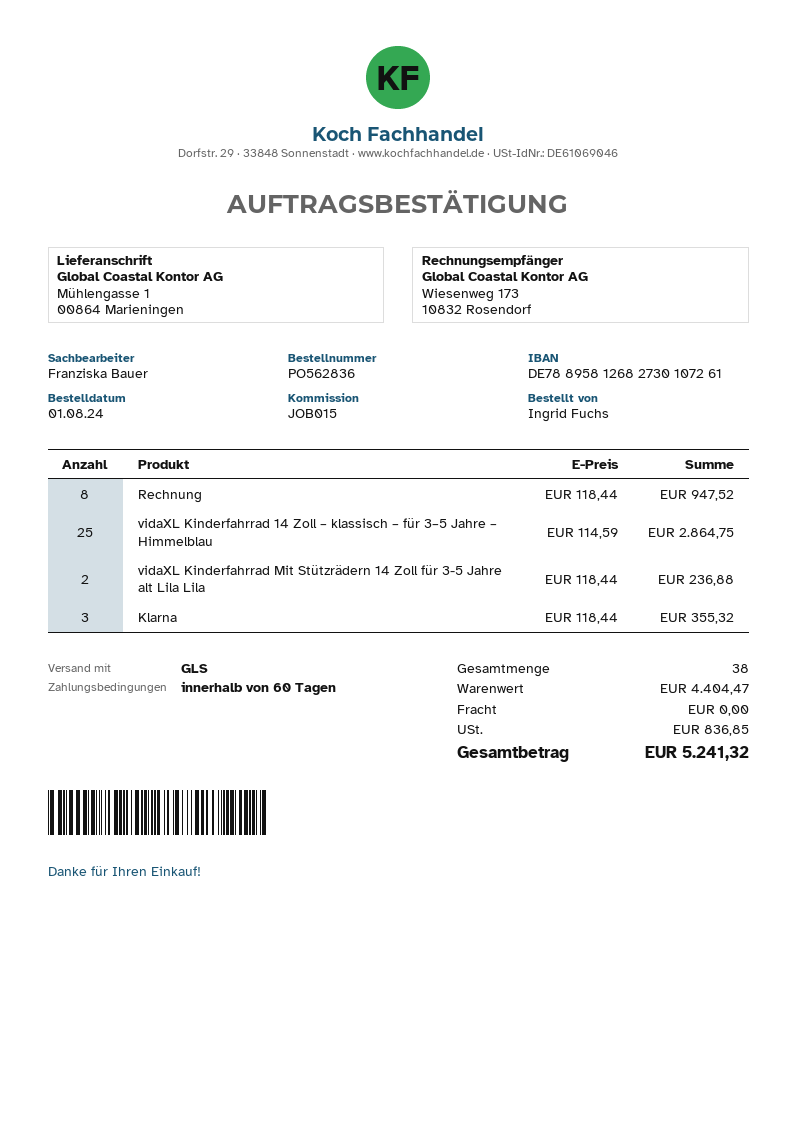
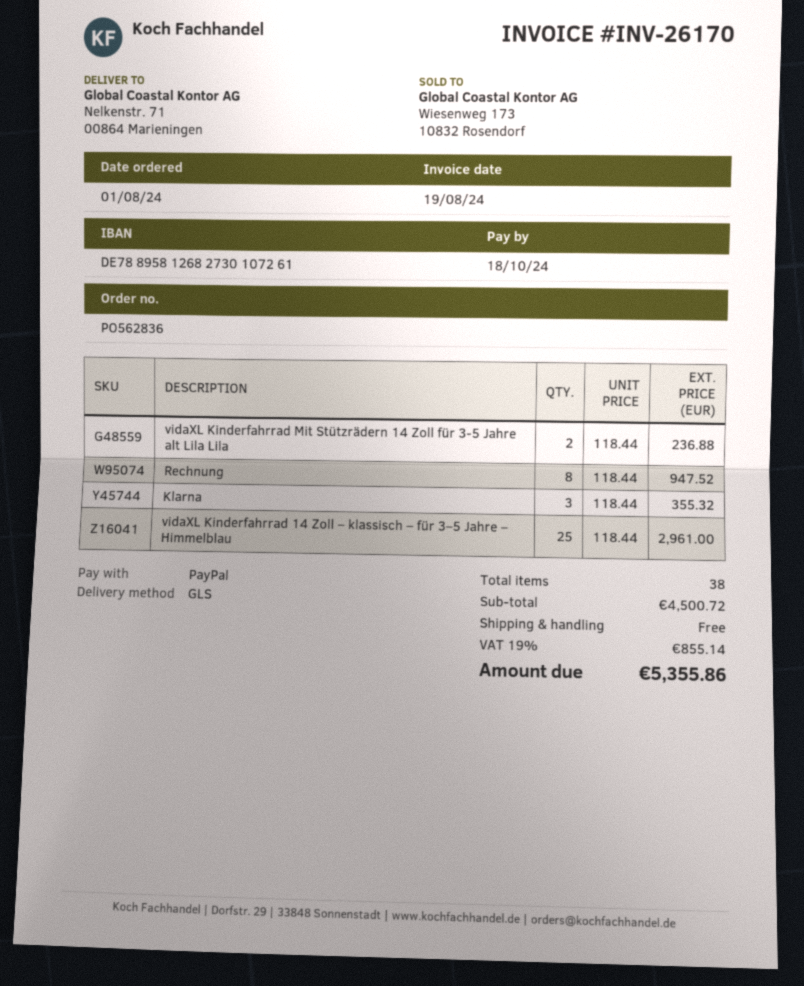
ship to: Mühlengasse 1, 00864 Marieningen -> Nelkenstr. 71, 00864 Marieningen
vidaXL Kinderfahrrad 14 Zoll – klassisch – für 3–5 Jahre – Himmelblau: 25 x 114.59 = 2864.75 -> 25 x 118.44 = 2961.00
subtotal: 4404.47 -> 4500.72
tax: 836.85 -> 855.14
total: 5241.32 -> 5355.86

